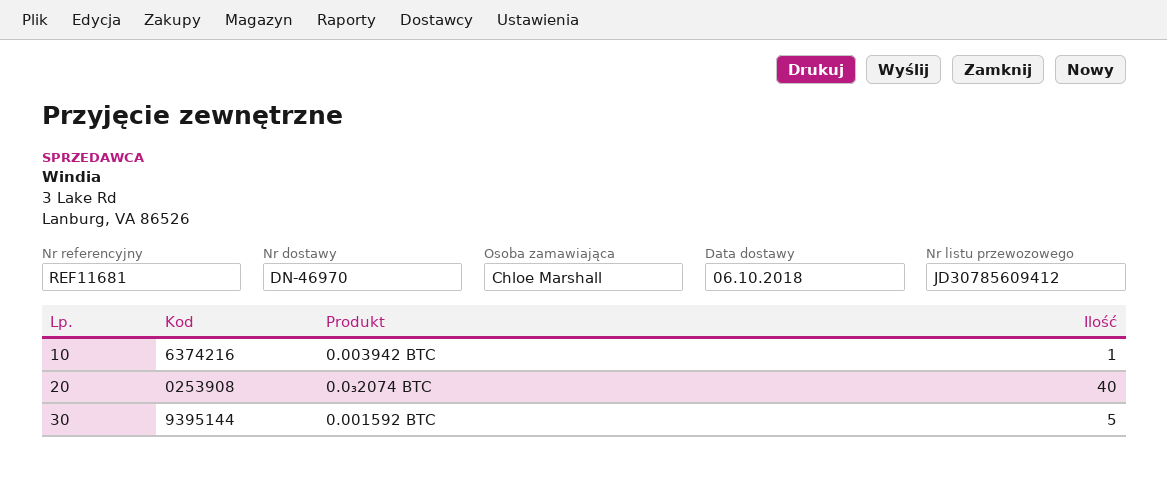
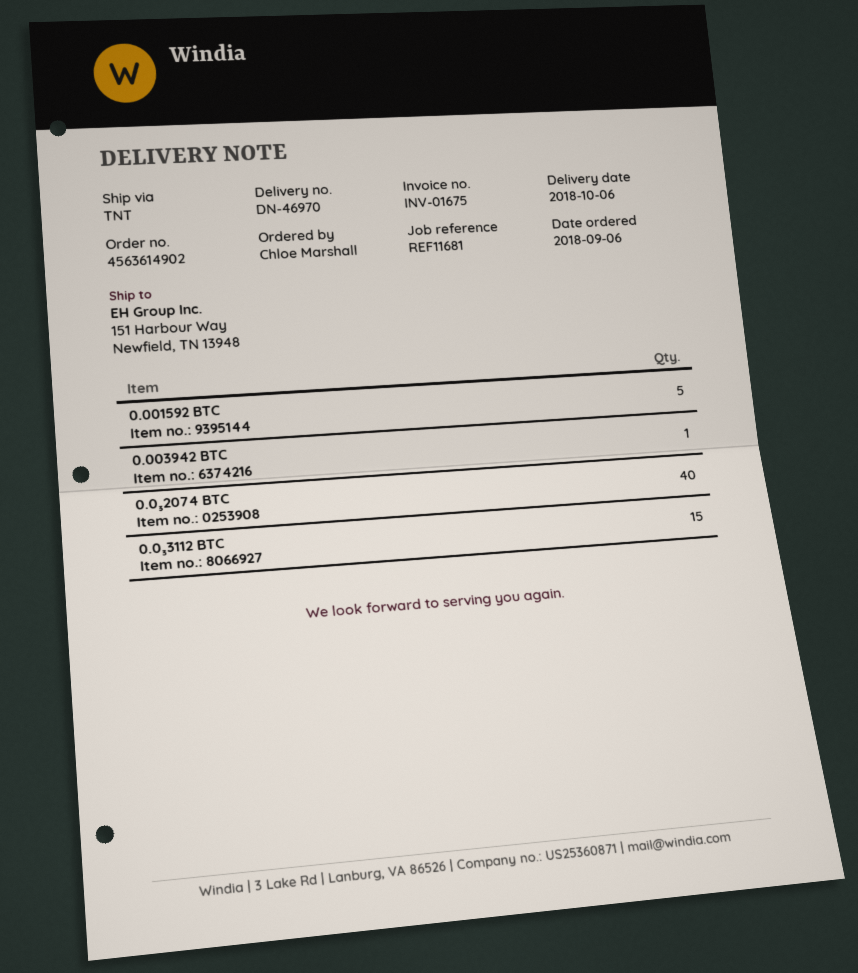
0.0₃3112 BTC: none -> 15

